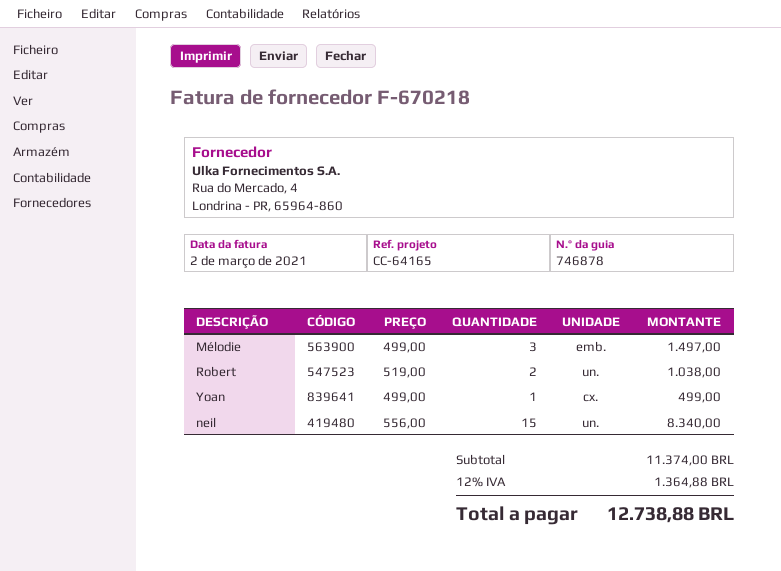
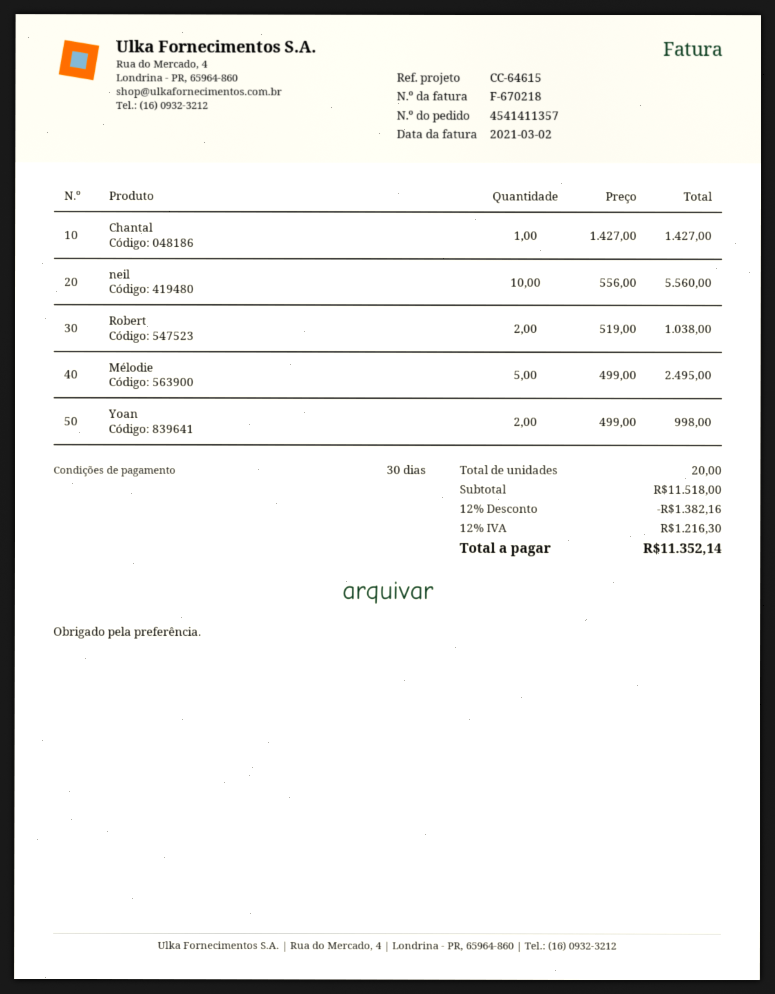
reference: CC-64165 -> CC-64615
Mélodie: 3 x 499.00 = 1497.00 -> 5 x 499.00 = 2495.00
Yoan: 1 x 499.00 = 499.00 -> 2 x 499.00 = 998.00
neil: 15 x 556.00 = 8340.00 -> 10 x 556.00 = 5560.00
Chantal: none -> 1 x 1427.00 = 1427.00
subtotal: 11374.00 -> 11518.00
discount: none -> 12% = 1382.16
tax: 12% = 1364.88 -> 12% = 1216.30
total: 12738.88 -> 11352.14

